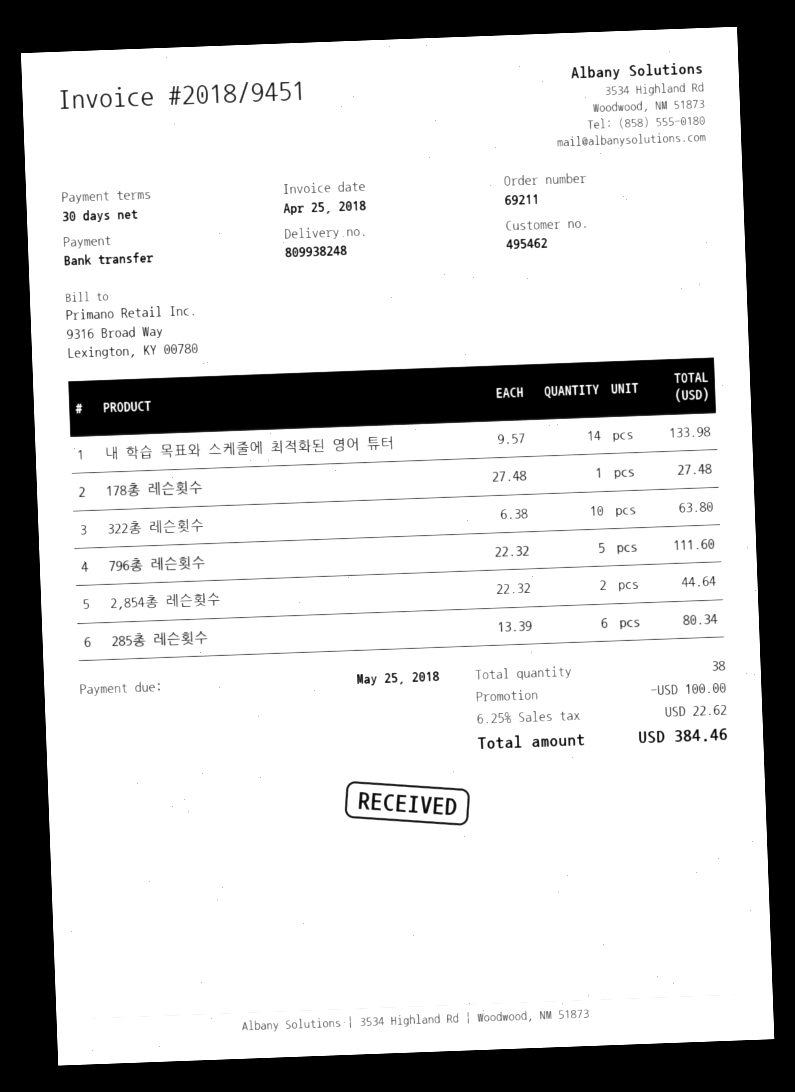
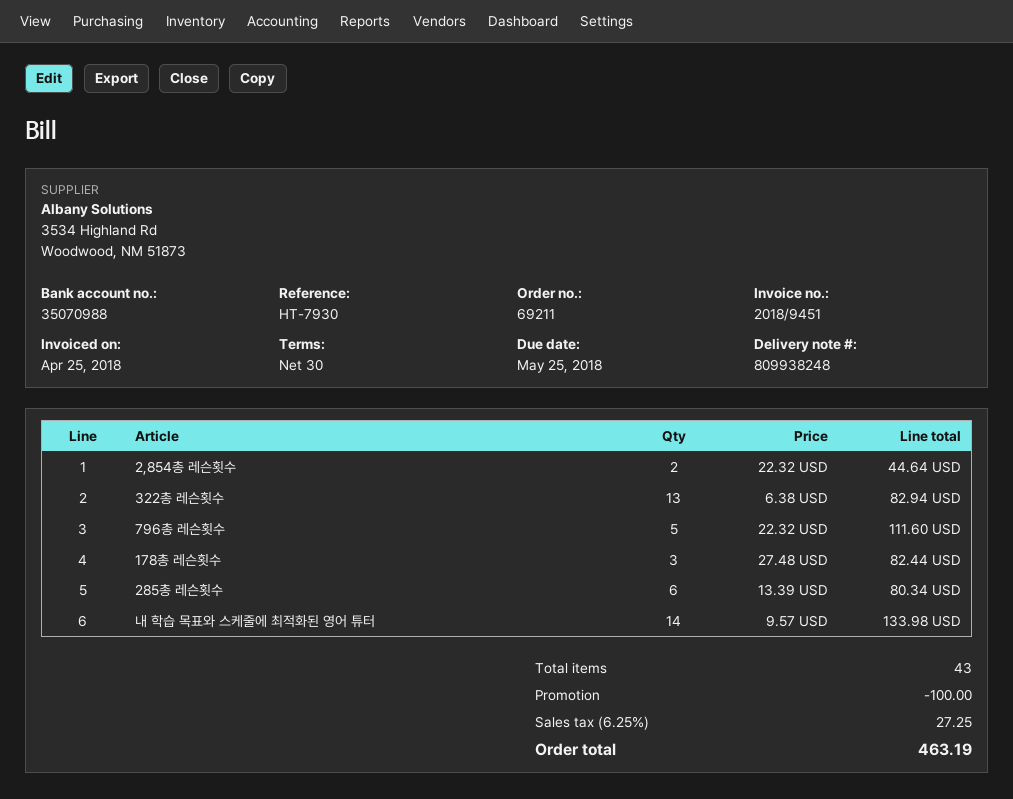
178총 레슨횟수: 1 x 27.48 = 27.48 -> 3 x 27.48 = 82.44
322총 레슨횟수: 10 x 6.38 = 63.80 -> 13 x 6.38 = 82.94
total quantity: 38 -> 43
tax: 6.25% = 22.62 -> 6.25% = 27.25
total: 384.46 -> 463.19

